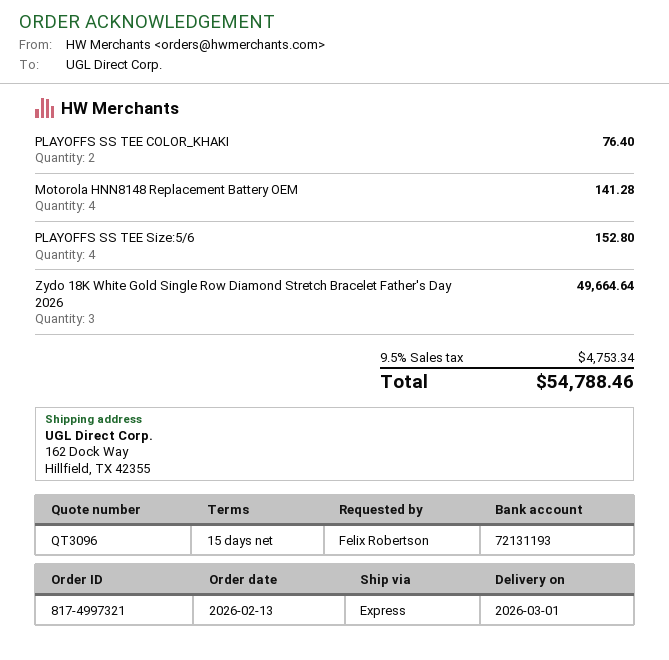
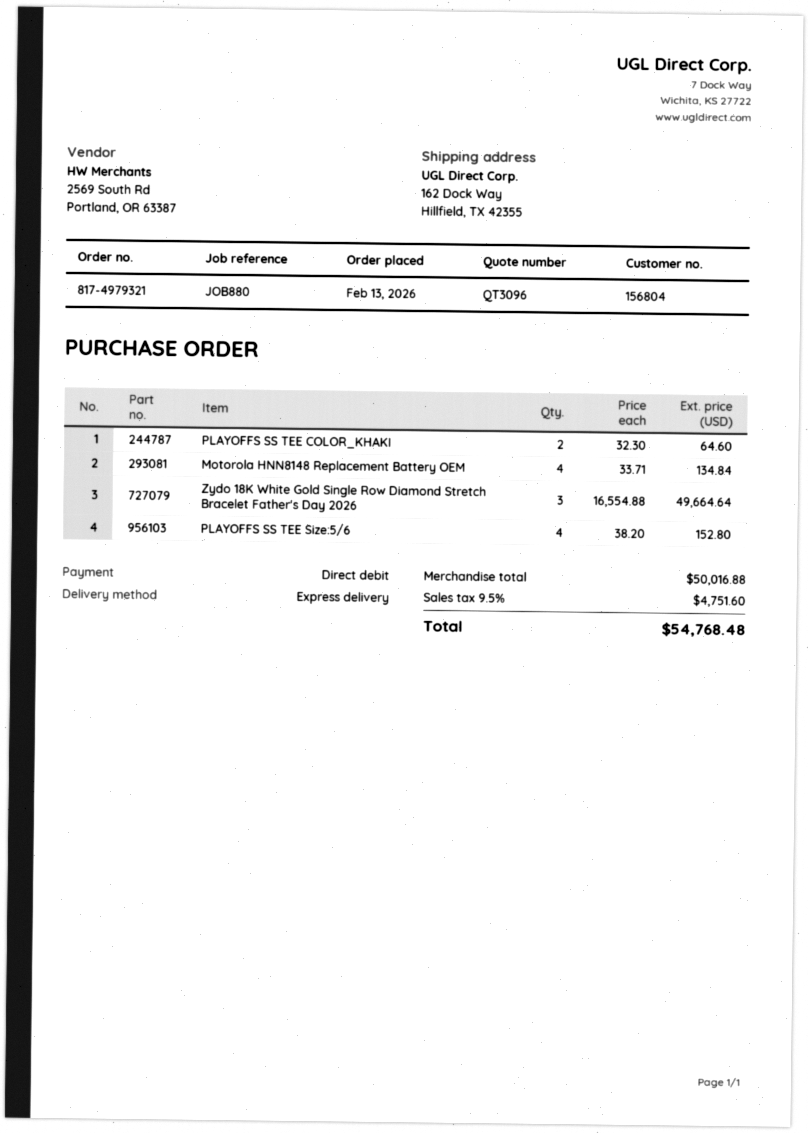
order number: 817-4997321 -> 817-4979321
PLAYOFFS SS TEE COLOR_KHAKI: 2 for 76.40 -> 2 for 64.60
Motorola HNN8148 Replacement Battery OEM: 4 for 141.28 -> 4 for 134.84
tax: 9.5% = 4753.34 -> 9.5% = 4751.60
total: 54788.46 -> 54768.48

